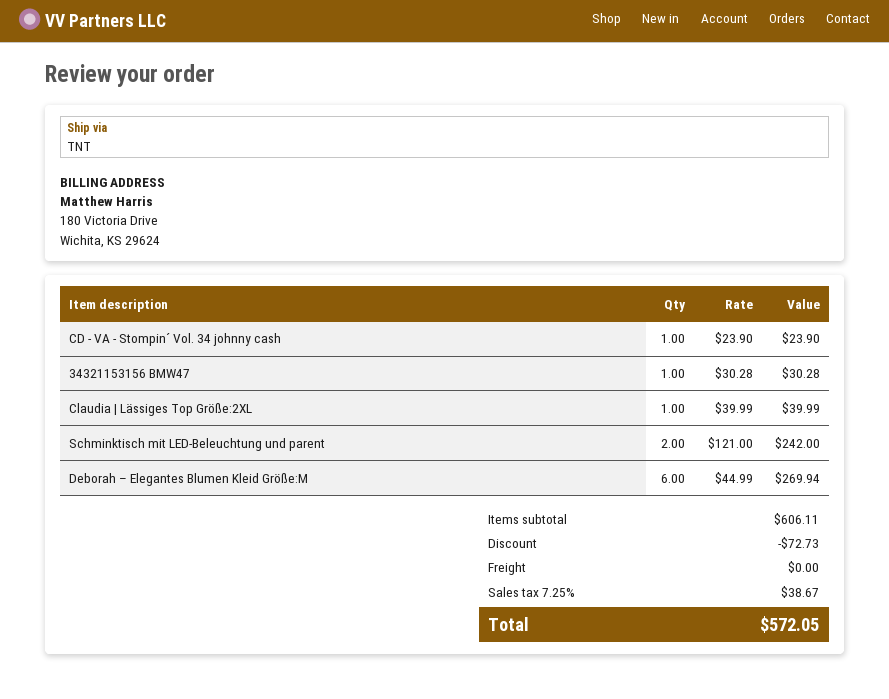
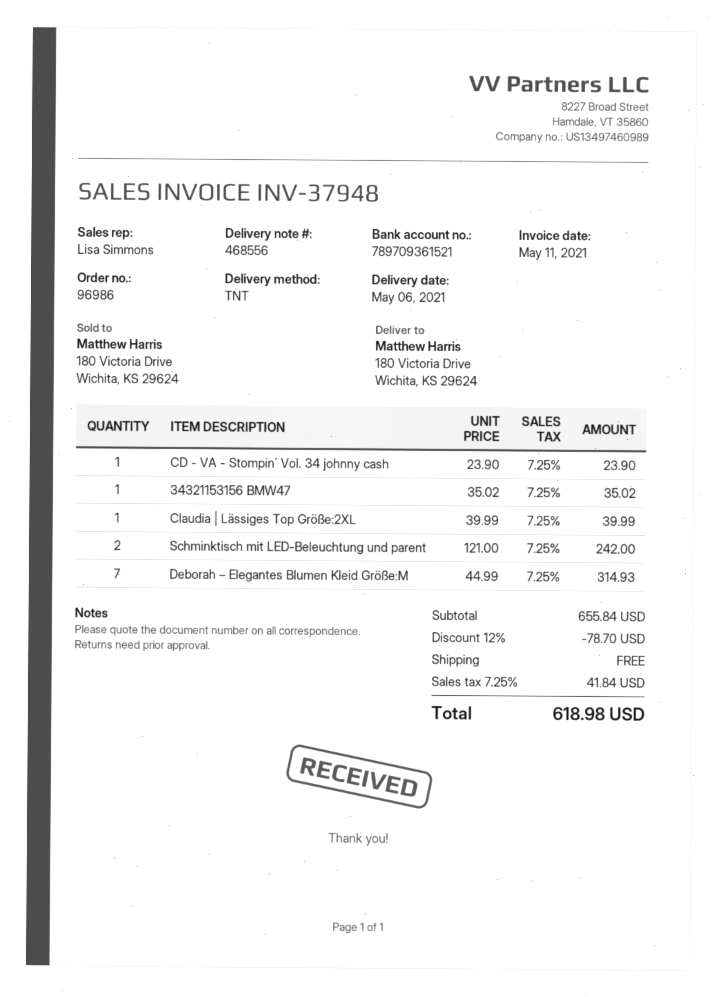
34321153156 BMW47: 1 x 30.28 = 30.28 -> 1 x 35.02 = 35.02
Deborah – Elegantes Blumen Kleid Größe:M: 6 x 44.99 = 269.94 -> 7 x 44.99 = 314.93
subtotal: 606.11 -> 655.84
discount: 72.73 -> 78.70
tax: 7.25% = 38.67 -> 7.25% = 41.84
total: 572.05 -> 618.98

